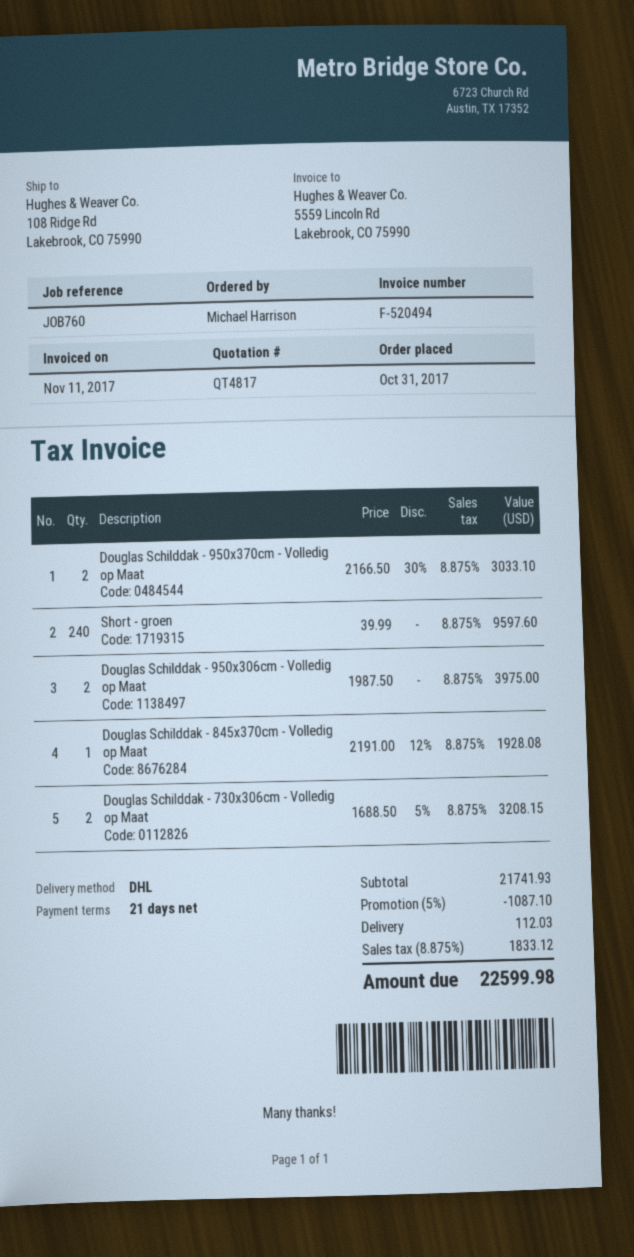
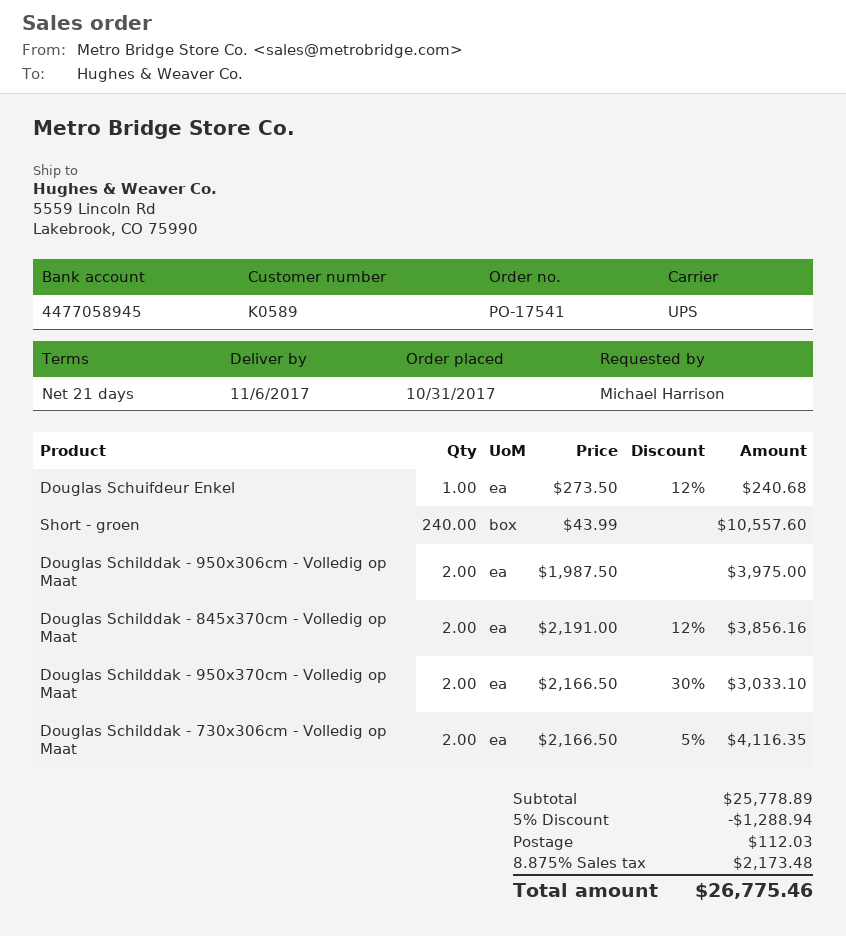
shipping method: DHL -> UPS
ship to: 108 Ridge Rd, Lakebrook, CO 75990 -> 5559 Lincoln Rd, Lakebrook, CO 75990
Short - groen: 240 x 39.99 = 9597.60 -> 240 x 43.99 = 10557.60
Douglas Schilddak - 845x370cm - Volledig op Maat: 1 x 2191.00 - 12% = 1928.08 -> 2 x 2191.00 - 12% = 3856.16
Douglas Schilddak - 730x306cm - Volledig op Maat: 2 x 1688.50 - 5% = 3208.15 -> 2 x 2166.50 - 5% = 4116.35
Douglas Schuifdeur Enkel: none -> 1 x 273.50 - 12% = 240.68
subtotal: 21741.93 -> 25778.89
discount: 5% = 1087.10 -> 5% = 1288.94
tax: 8.875% = 1833.12 -> 8.875% = 2173.48
total: 22599.98 -> 26775.46

